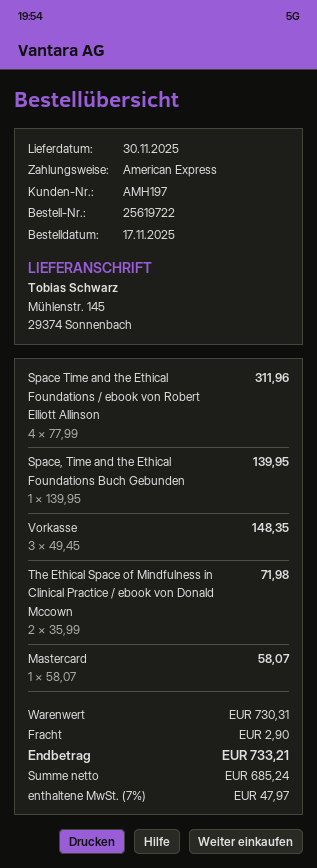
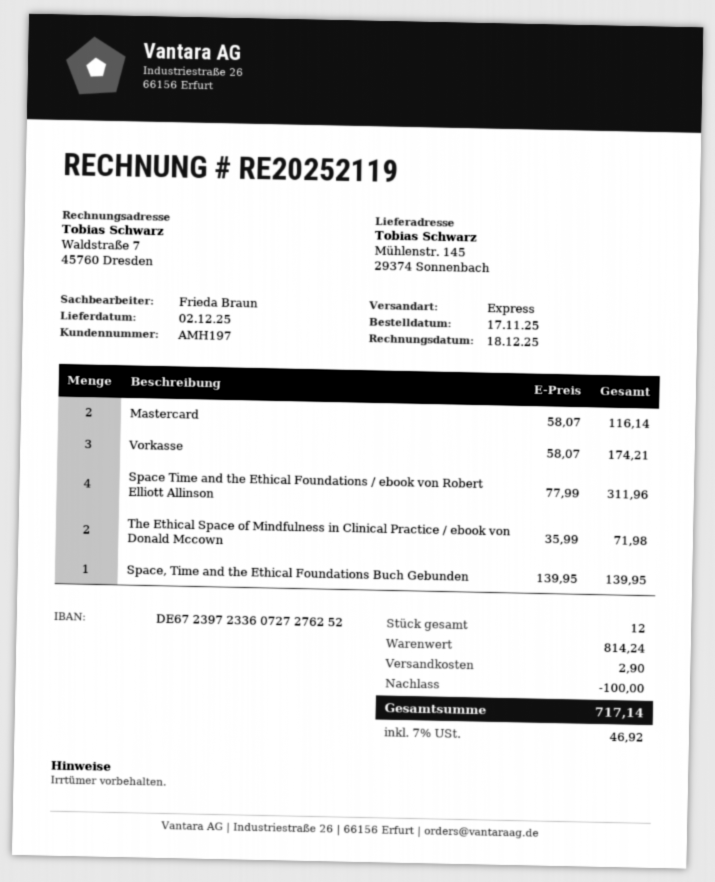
delivery date: 2025-11-30 -> 2025-12-02
Vorkasse: 3 x 49.45 = 148.35 -> 3 x 58.07 = 174.21
Mastercard: 1 x 58.07 = 58.07 -> 2 x 58.07 = 116.14
subtotal: 730.31 -> 814.24
discount: none -> 100.00
tax: 7% = 47.97 -> 7% = 46.92
total: 733.21 -> 717.14

